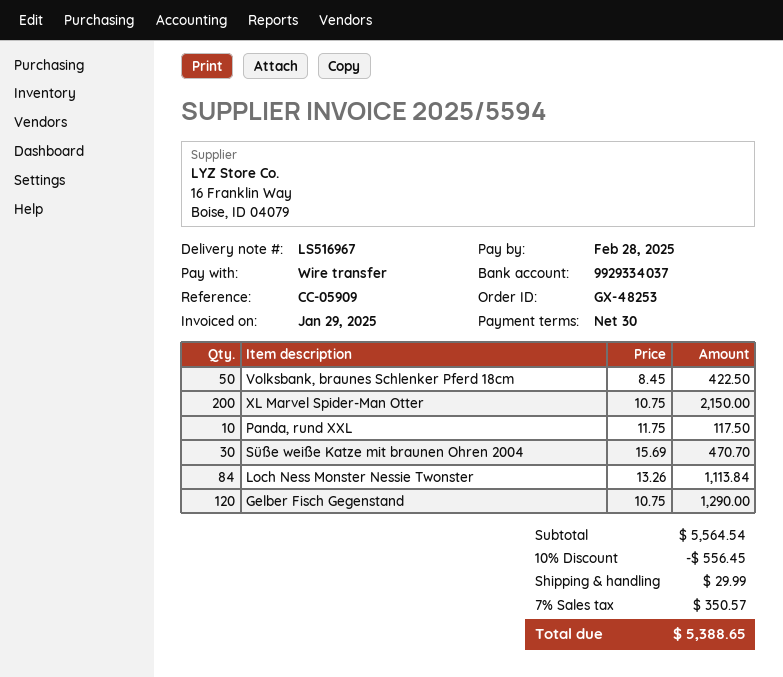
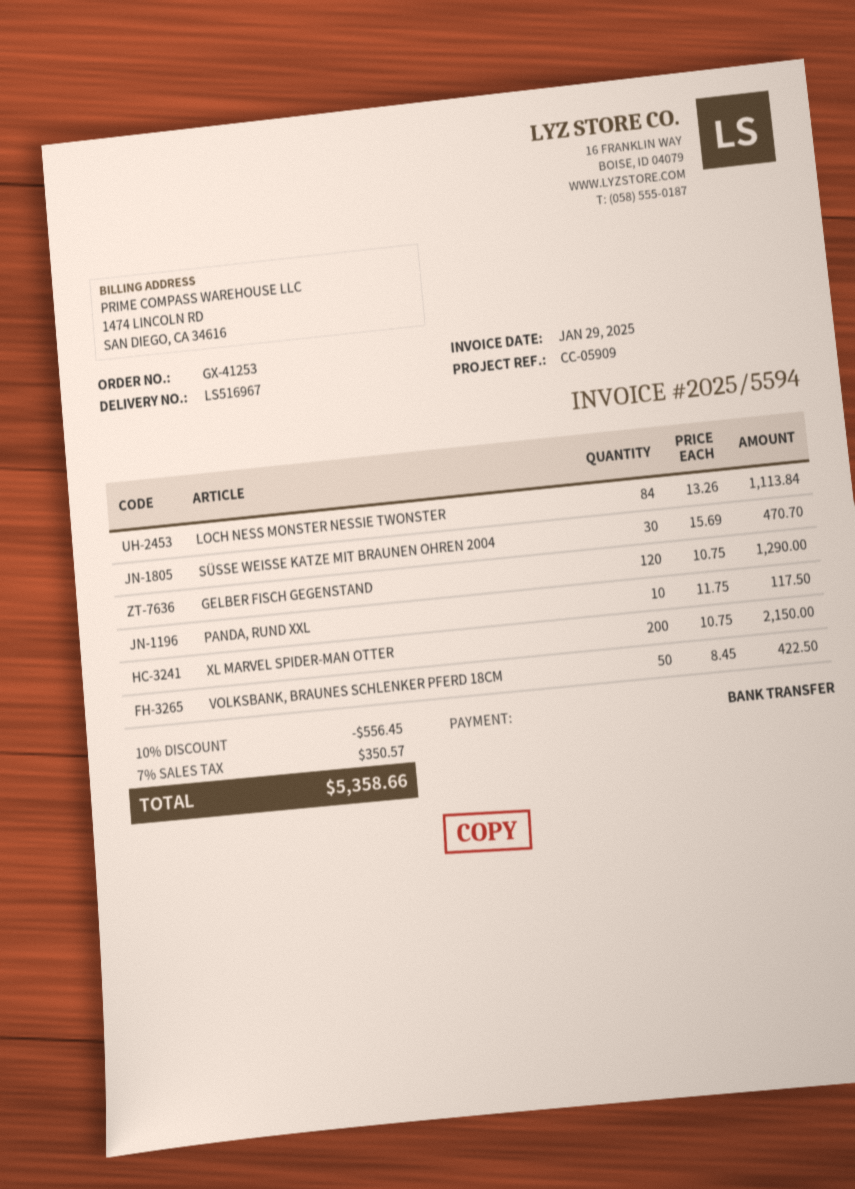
order number: GX-48253 -> GX-41253
shipping: 29.99 -> none
total: 5388.65 -> 5358.66

